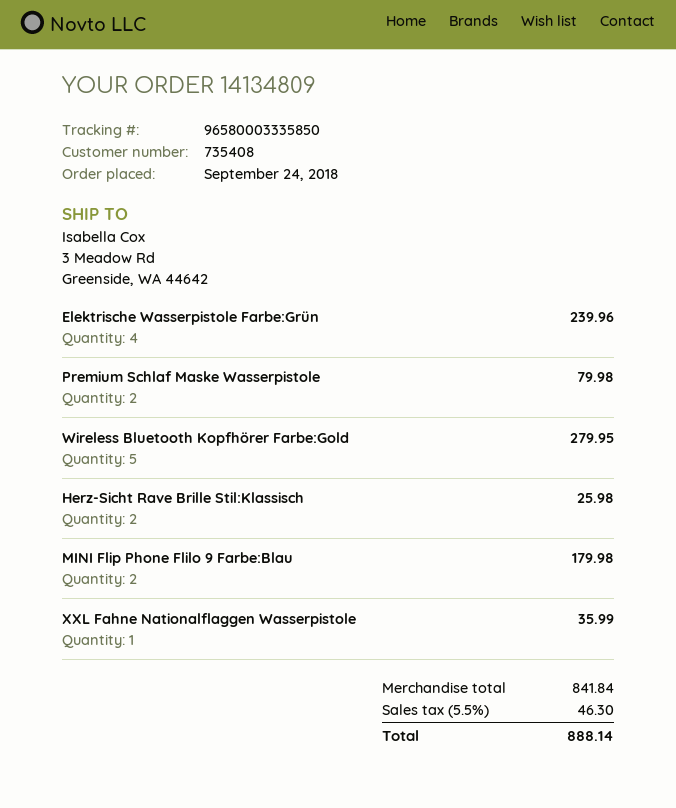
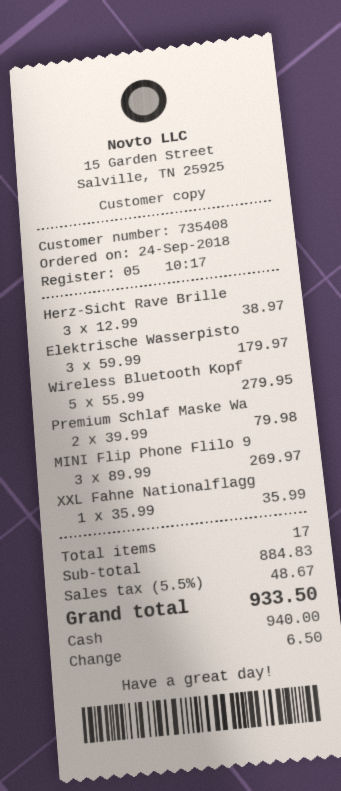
Elektrische Wasserpistole Farbe:Grün: 4 for 239.96 -> 3 for 179.97
Herz-Sicht Rave Brille Stil:Klassisch: 2 for 25.98 -> 3 for 38.97
MINI Flip Phone Flilo 9 Farbe:Blau: 2 for 179.98 -> 3 for 269.97
subtotal: 841.84 -> 884.83
tax: 5.5% = 46.30 -> 5.5% = 48.67
total: 888.14 -> 933.50

